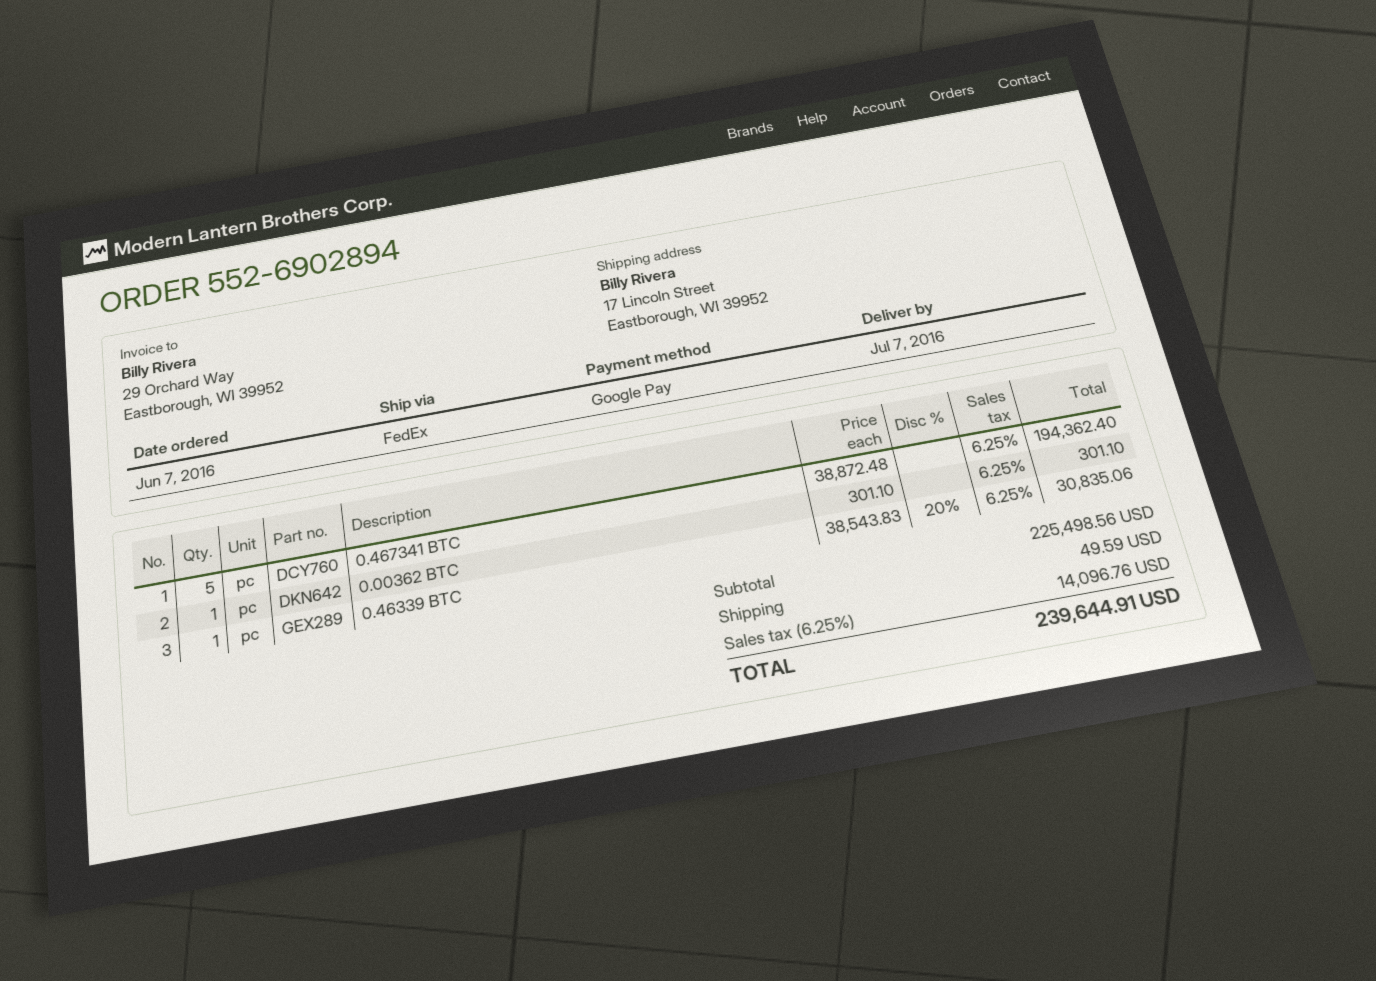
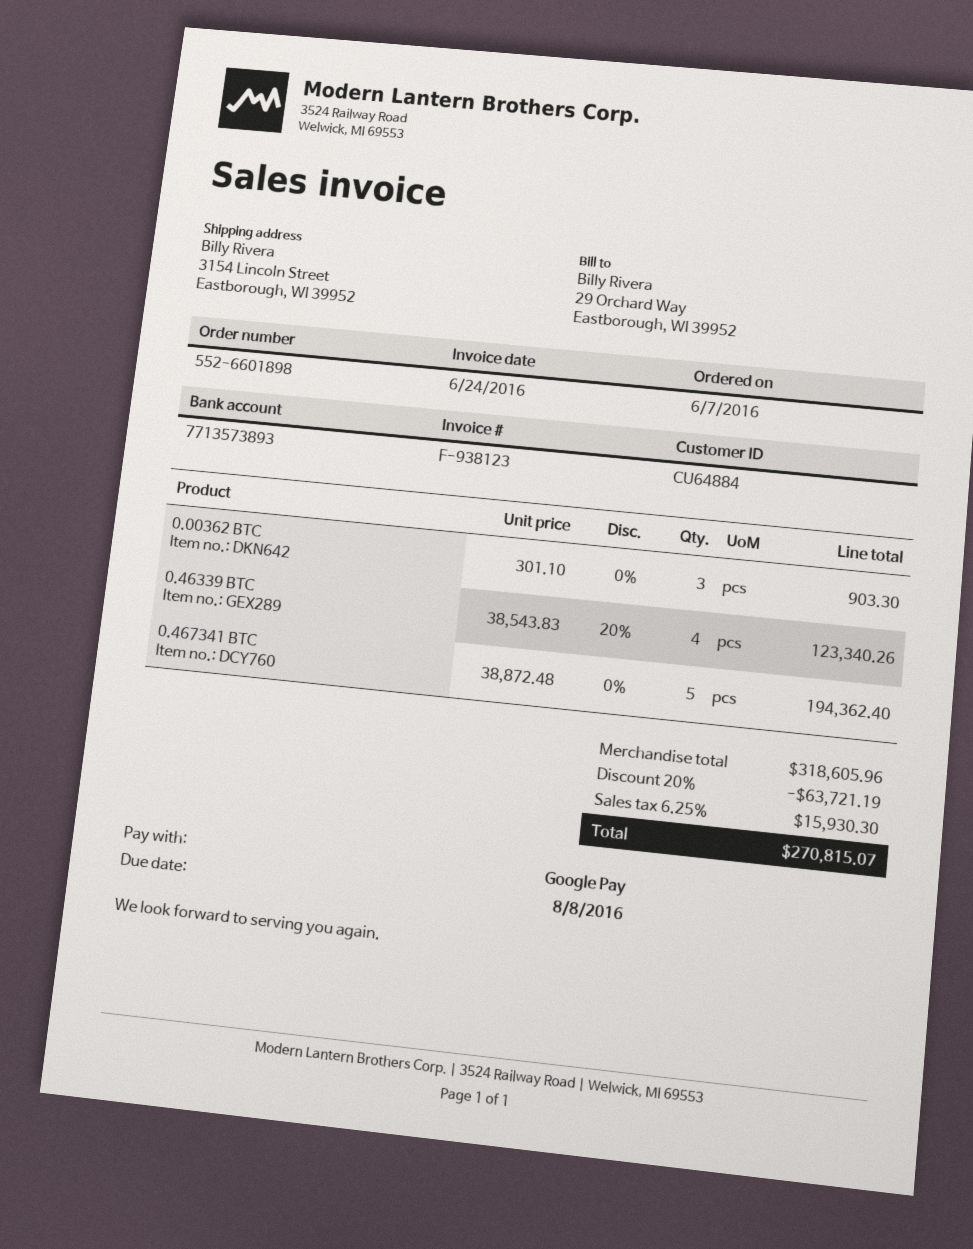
order number: 552-6902894 -> 552-6601898
ship to: 17 Lincoln Street, Eastborough, WI 39952 -> 3154 Lincoln Street, Eastborough, WI 39952
0.00362 BTC: 1 x 301.10 = 301.10 -> 3 x 301.10 = 903.30
0.46339 BTC: 1 x 38543.83 - 20% = 30835.06 -> 4 x 38543.83 - 20% = 123340.26
subtotal: 225498.56 -> 318605.96
discount: none -> 20% = 63721.19
shipping: 49.59 -> none
tax: 6.25% = 14096.76 -> 6.25% = 15930.30
total: 239644.91 -> 270815.07

